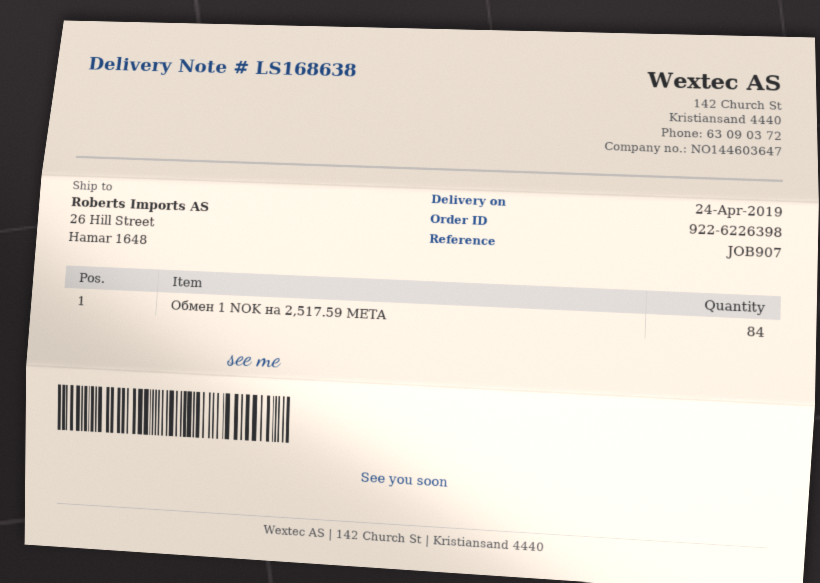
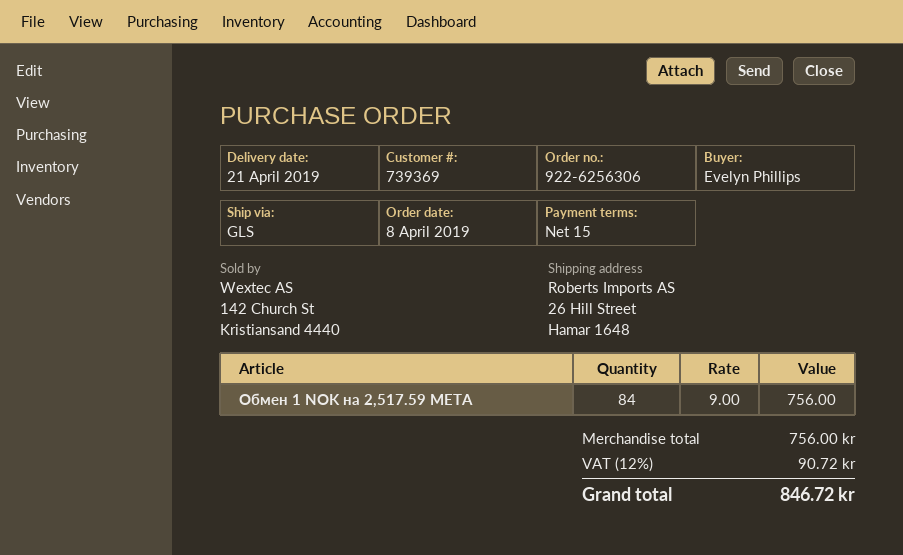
order number: 922-6226398 -> 922-6256306
delivery date: 2019-04-24 -> 2019-04-21

